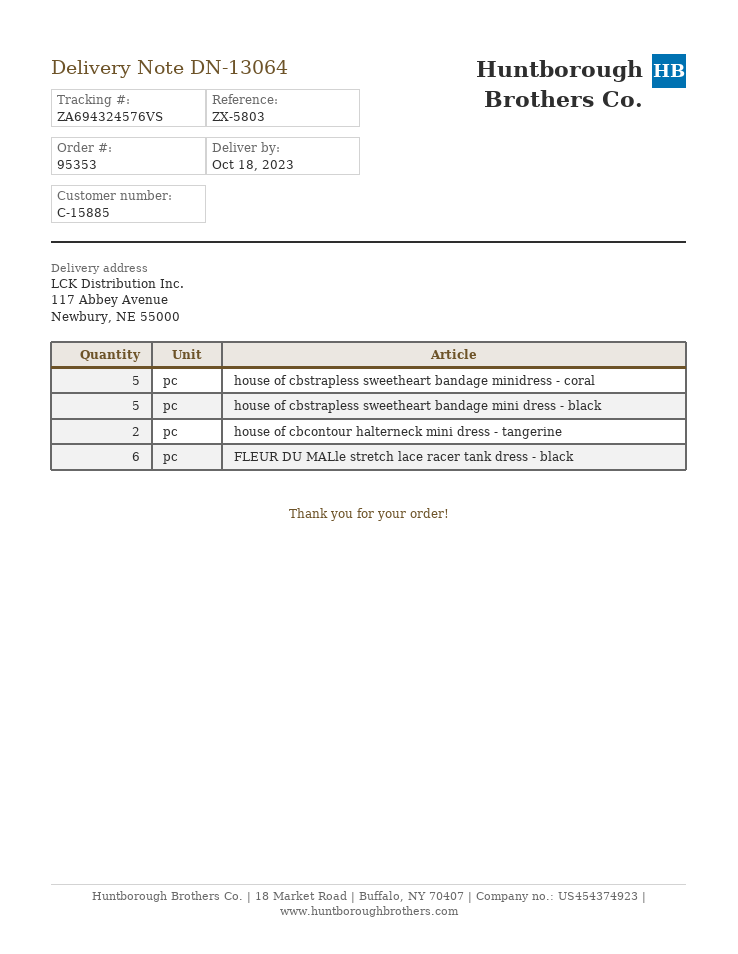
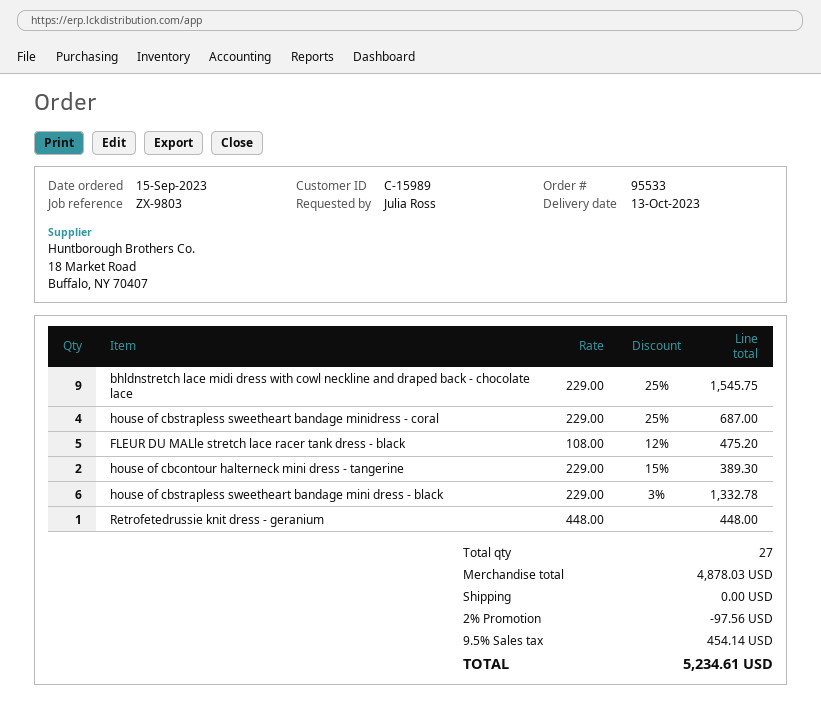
order number: 95353 -> 95533
delivery date: 2023-10-18 -> 2023-10-13
customer number: C-15885 -> C-15989
reference: ZX-5803 -> ZX-9803
house of cbstrapless sweetheart bandage minidress - coral: 5 -> 4
house of cbstrapless sweetheart bandage mini dress - black: 5 -> 6
FLEUR DU MALle stretch lace racer tank dress - black: 6 -> 5
bhldnstretch lace midi dress with cowl neckline and draped back - chocolate lace: none -> 9
Retrofetedrussie knit dress - geranium: none -> 1

